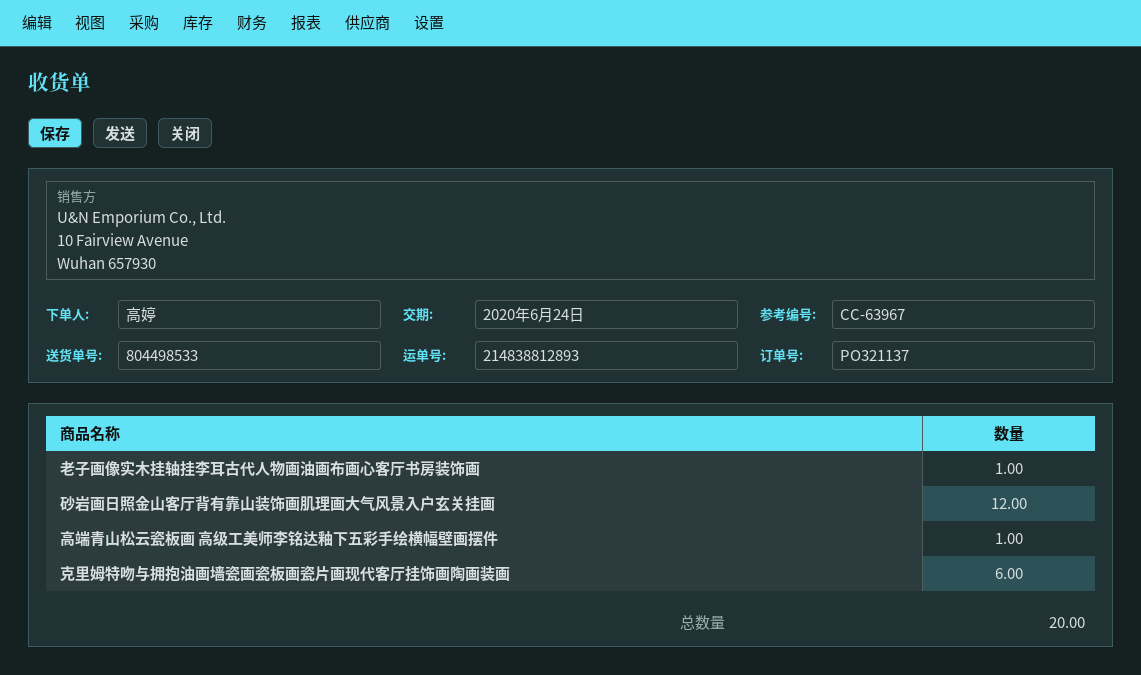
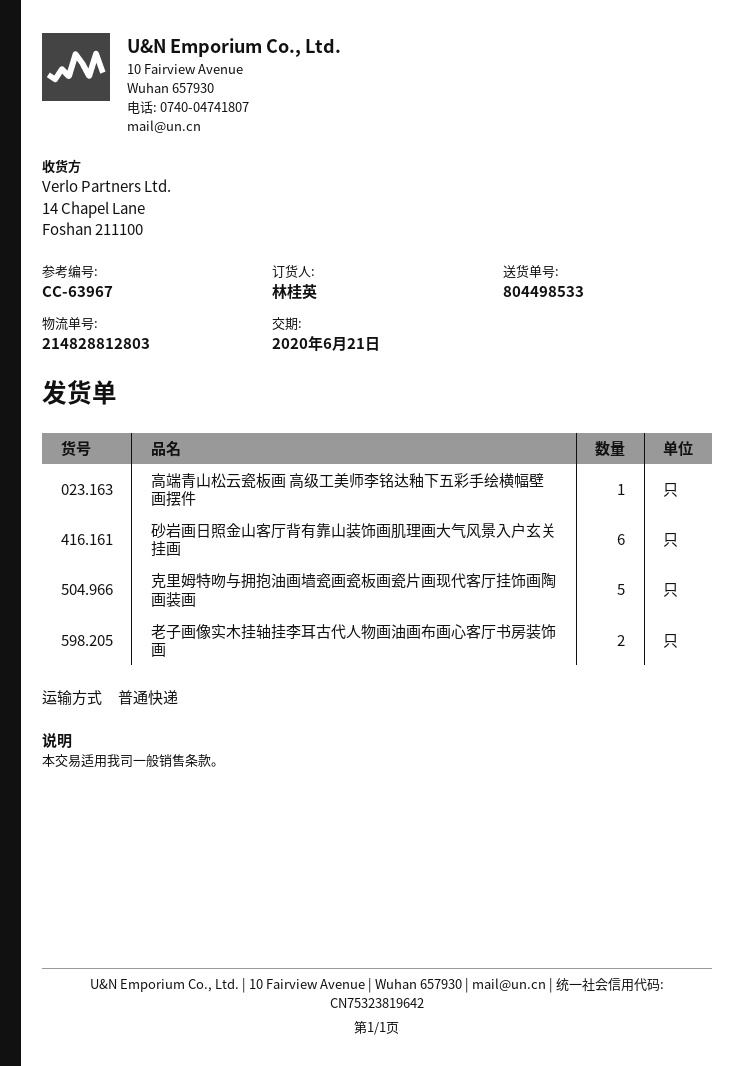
delivery date: 2020-06-24 -> 2020-06-21
ordered by: 高婷 -> 林桂英
tracking number: 214838812893 -> 214828812803
老子画像实木挂轴挂李耳古代人物画油画布画心客厅书房装饰画: 1 -> 2
砂岩画日照金山客厅背有靠山装饰画肌理画大气风景入户玄关挂画: 12 -> 6
克里姆特吻与拥抱油画墙瓷画瓷板画瓷片画现代客厅挂饰画陶画装画: 6 -> 5

